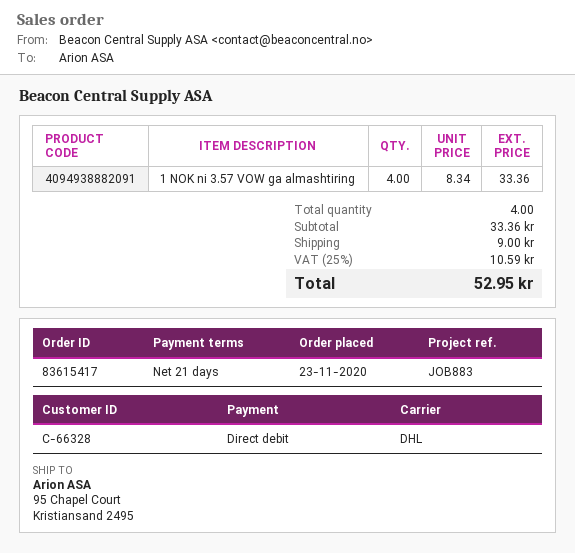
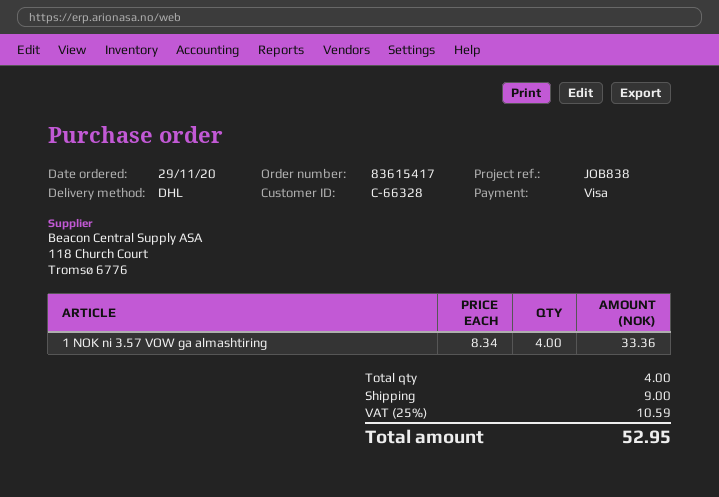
order date: 2020-11-23 -> 2020-11-29
reference: JOB883 -> JOB838
payment method: direct debit -> Visa

